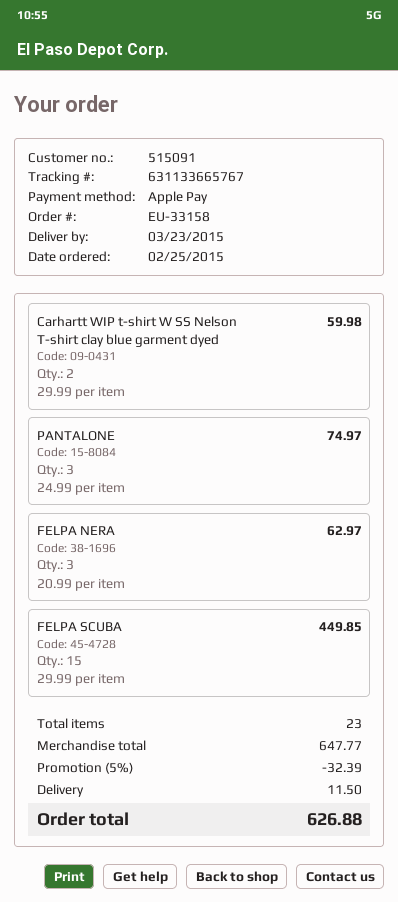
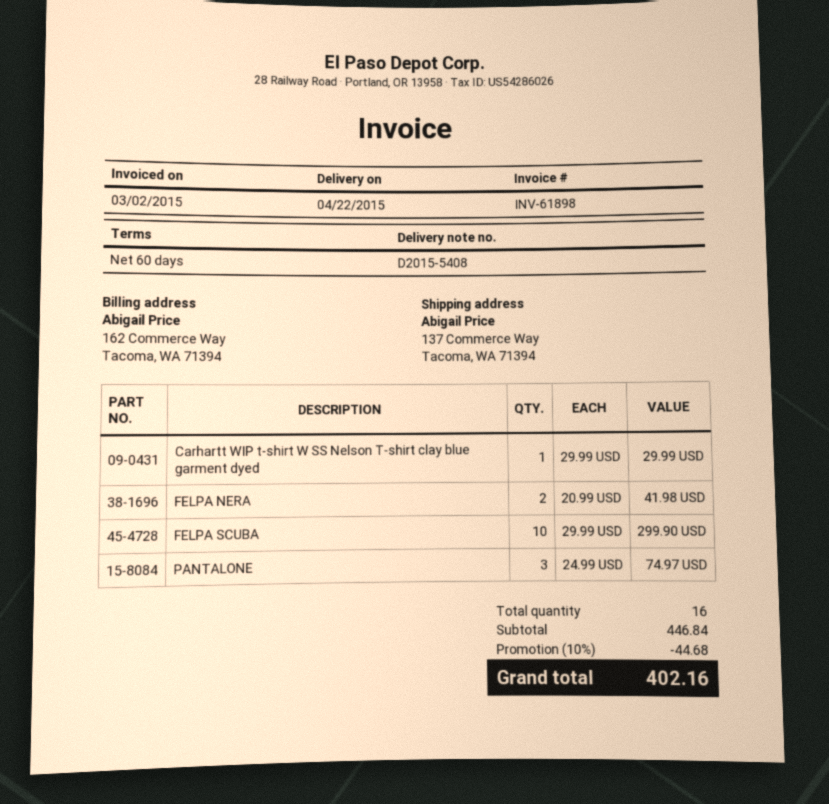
delivery date: 2015-03-23 -> 2015-04-22
Carhartt WIP t-shirt W SS Nelson T-shirt clay blue garment dyed: 2 x 29.99 = 59.98 -> 1 x 29.99 = 29.99
FELPA NERA: 3 x 20.99 = 62.97 -> 2 x 20.99 = 41.98
FELPA SCUBA: 15 x 29.99 = 449.85 -> 10 x 29.99 = 299.90
total quantity: 23 -> 16
subtotal: 647.77 -> 446.84
discount: 5% = 32.39 -> 10% = 44.68
shipping: 11.50 -> none
total: 626.88 -> 402.16

